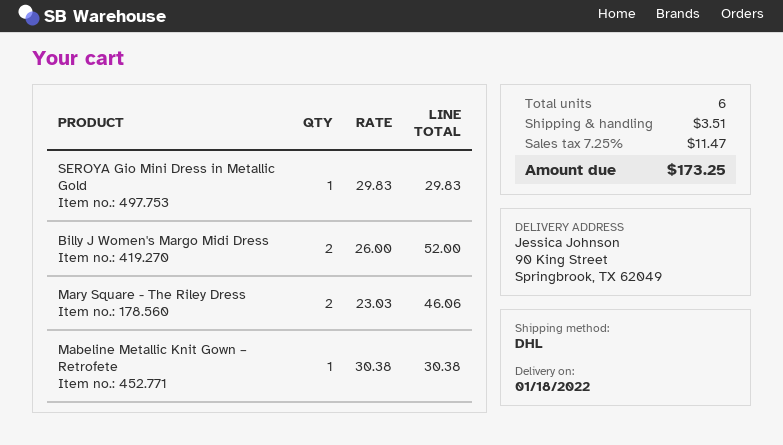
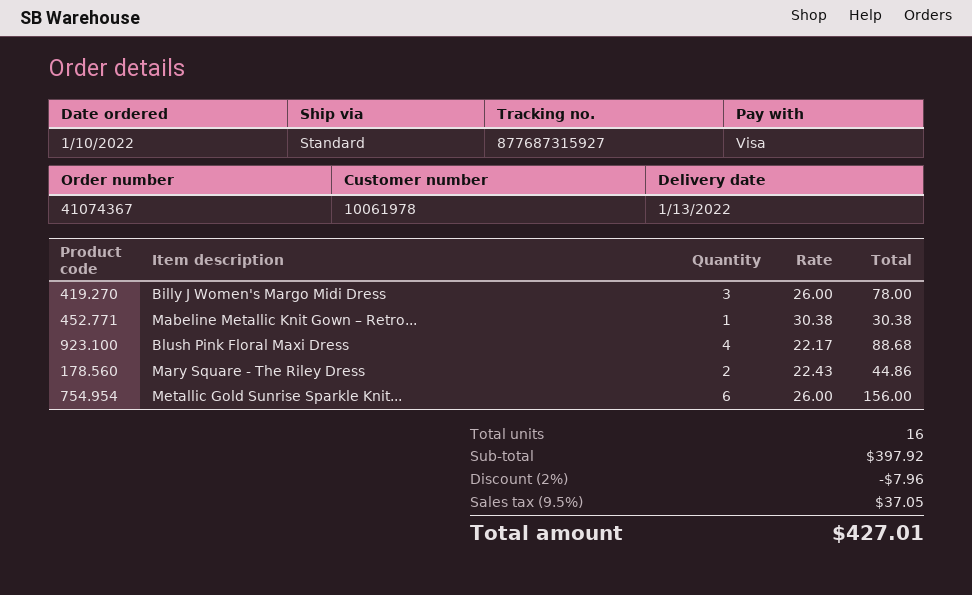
delivery date: 2022-01-18 -> 2022-01-13
shipping method: DHL -> standard
SEROYA Gio Mini Dress in Metallic Gold: 1 x 29.83 = 29.83 -> none
Billy J Women's Margo Midi Dress: 2 x 26.00 = 52.00 -> 3 x 26.00 = 78.00
Mary Square - The Riley Dress: 2 x 23.03 = 46.06 -> 2 x 22.43 = 44.86
Blush Pink Floral Maxi Dress: none -> 4 x 22.17 = 88.68
Metallic Gold Sunrise Sparkle Knit...: none -> 6 x 26.00 = 156.00
total quantity: 6 -> 16
discount: none -> 2% = 7.96
shipping: 3.51 -> none
tax: 7.25% = 11.47 -> 9.5% = 37.05
total: 173.25 -> 427.01

